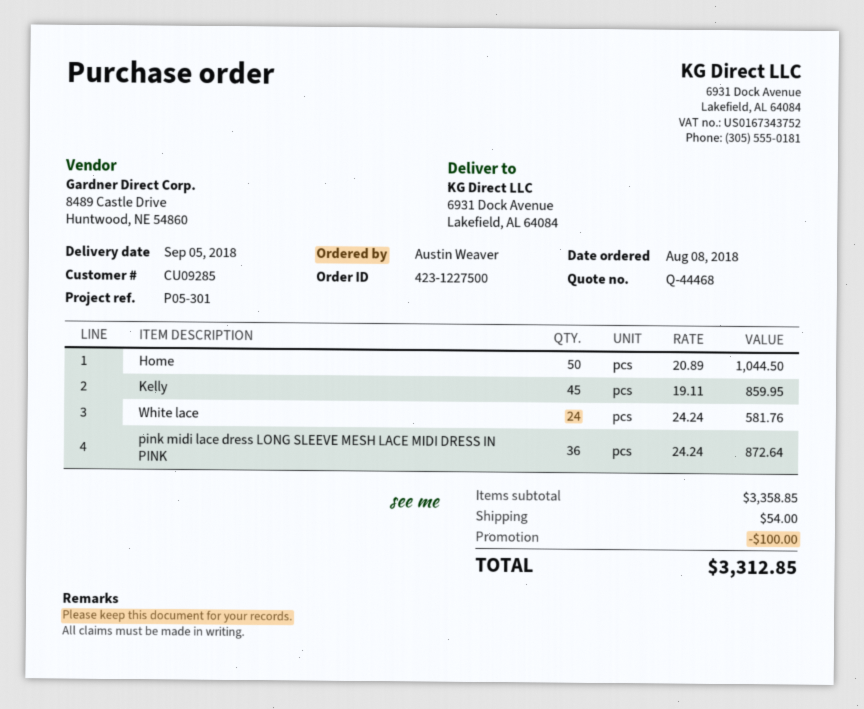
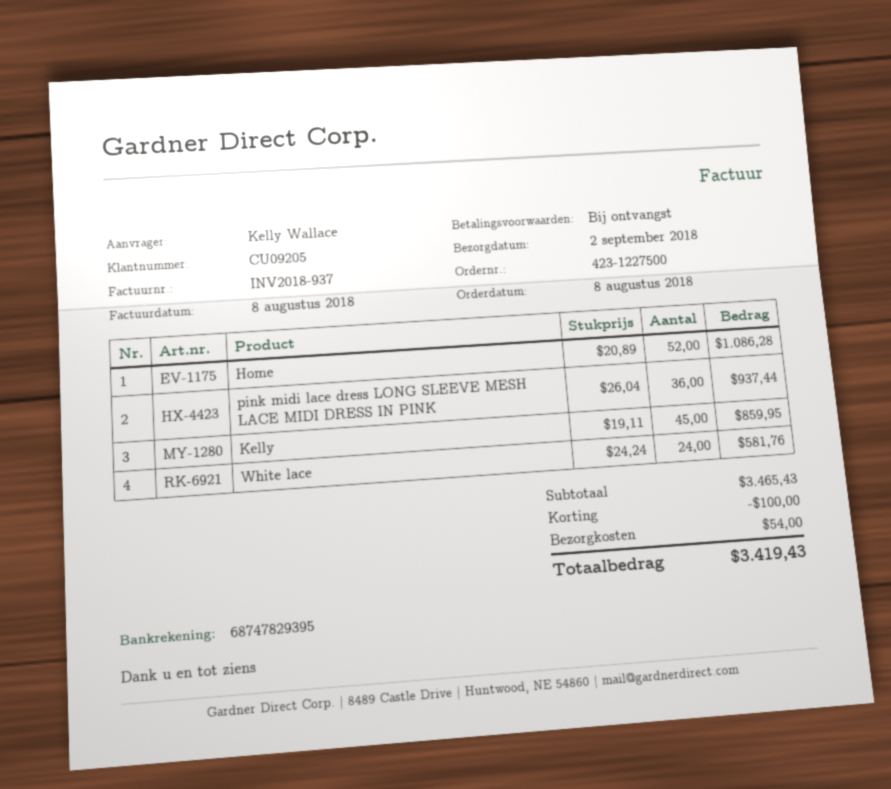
delivery date: 2018-09-05 -> 2018-09-02
customer number: CU09285 -> CU09205
ordered by: Austin Weaver -> Kelly Wallace
Home: 50 x 20.89 = 1044.50 -> 52 x 20.89 = 1086.28
pink midi lace dress LONG SLEEVE MESH LACE MIDI DRESS IN PINK: 36 x 24.24 = 872.64 -> 36 x 26.04 = 937.44
subtotal: 3358.85 -> 3465.43
total: 3312.85 -> 3419.43

